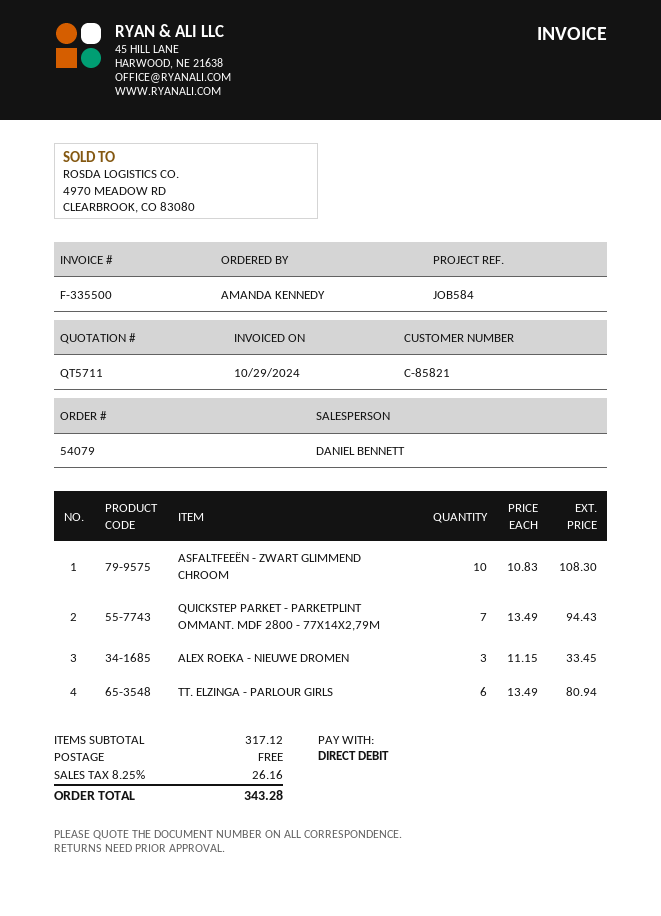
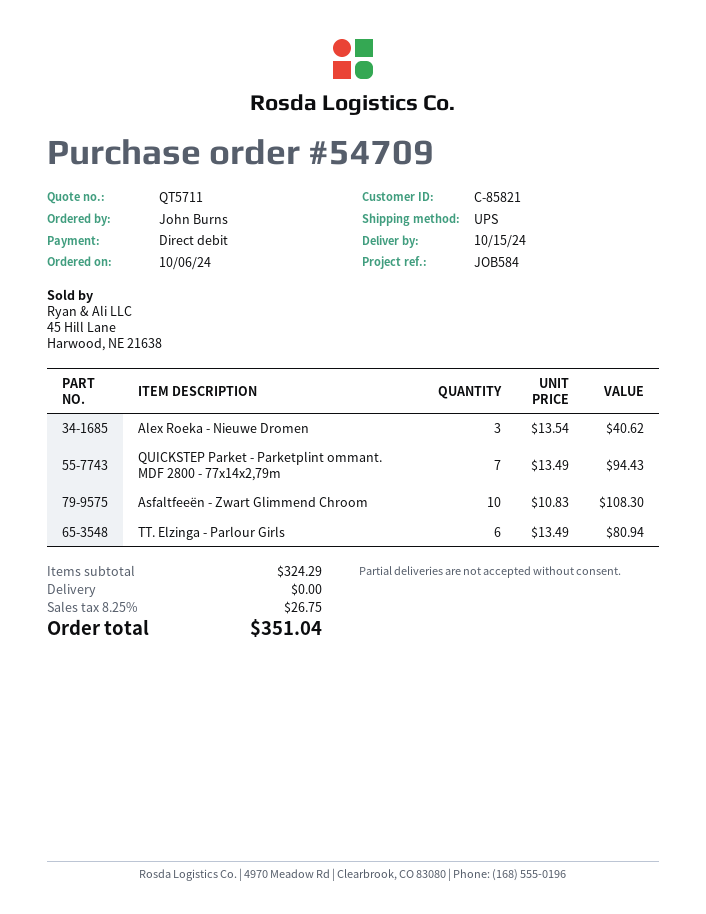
order number: 54079 -> 54709
ordered by: AMANDA KENNEDY -> John Burns
ALEX ROEKA - NIEUWE DROMEN: 3 x 11.15 = 33.45 -> 3 x 13.54 = 40.62
subtotal: 317.12 -> 324.29
tax: 8.25% = 26.16 -> 8.25% = 26.75
total: 343.28 -> 351.04

